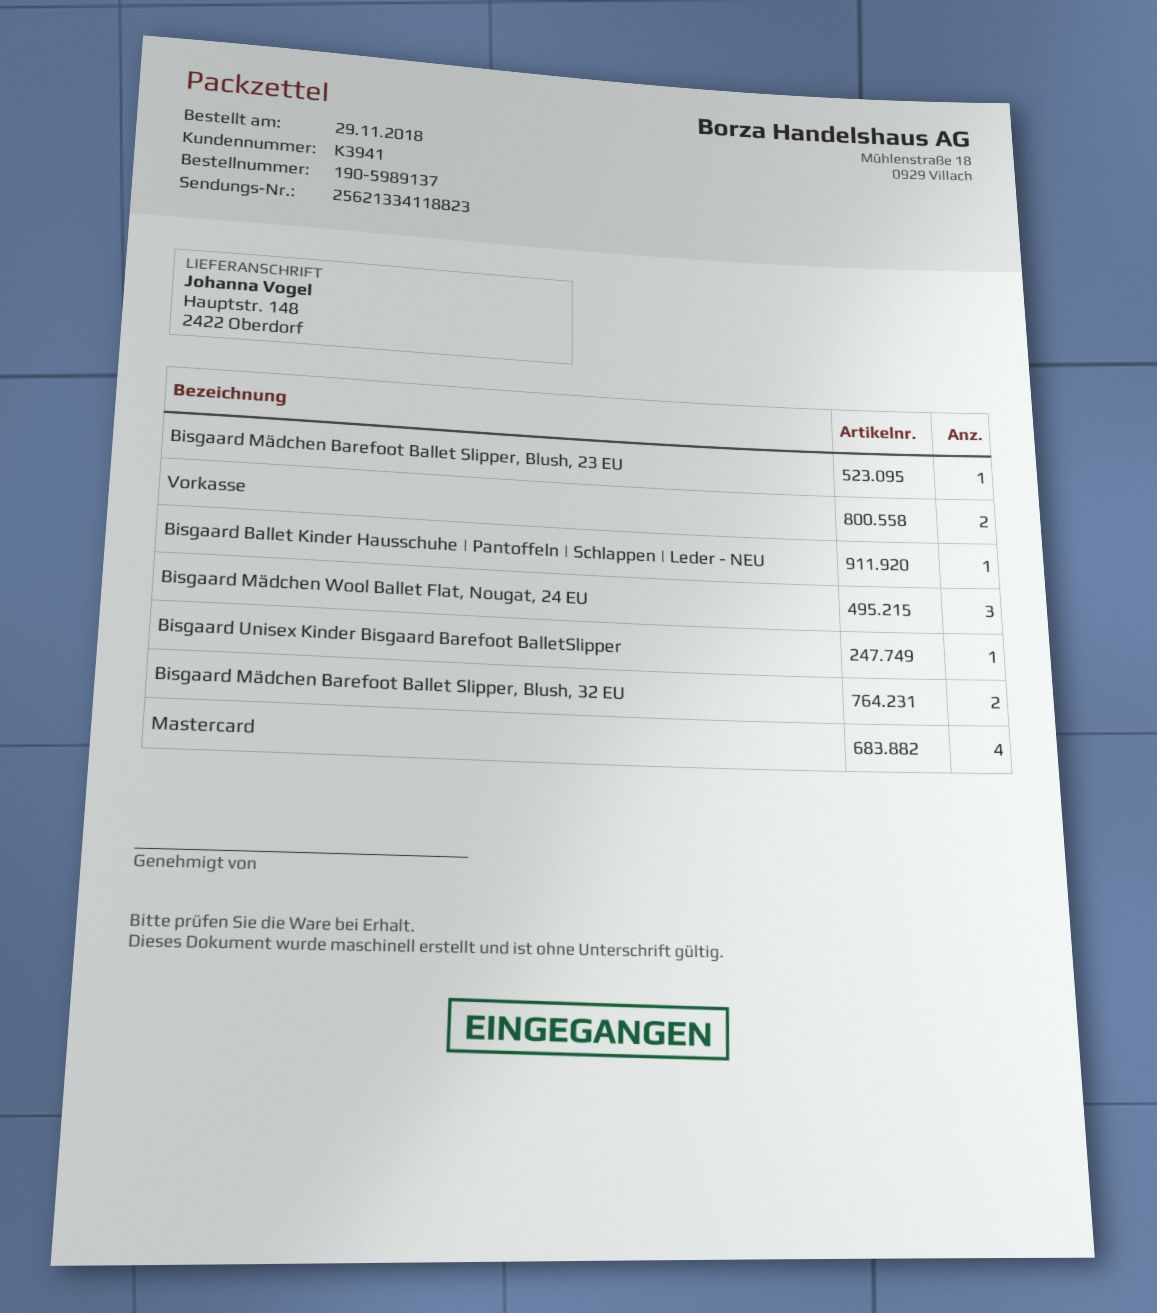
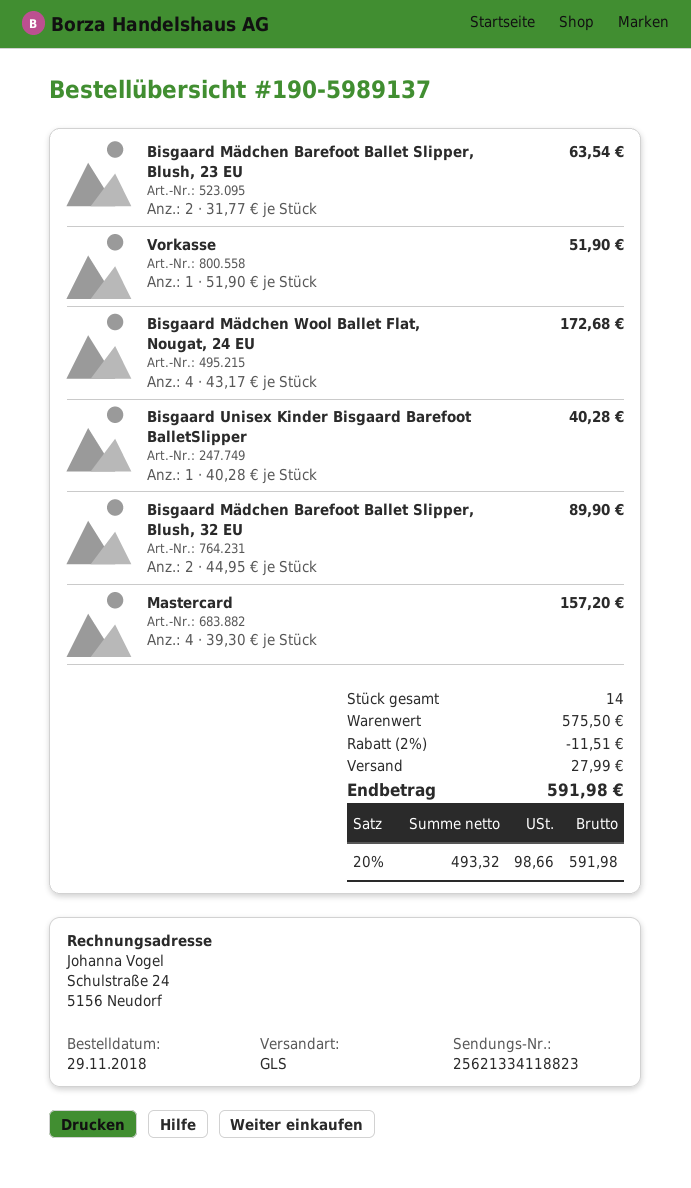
Bisgaard Mädchen Barefoot Ballet Slipper, Blush, 23 EU: 1 -> 2
Vorkasse: 2 -> 1
Bisgaard Ballet Kinder Hausschuhe | Pantoffeln | Schlappen | Leder - NEU: 1 -> none
Bisgaard Mädchen Wool Ballet Flat, Nougat, 24 EU: 3 -> 4

